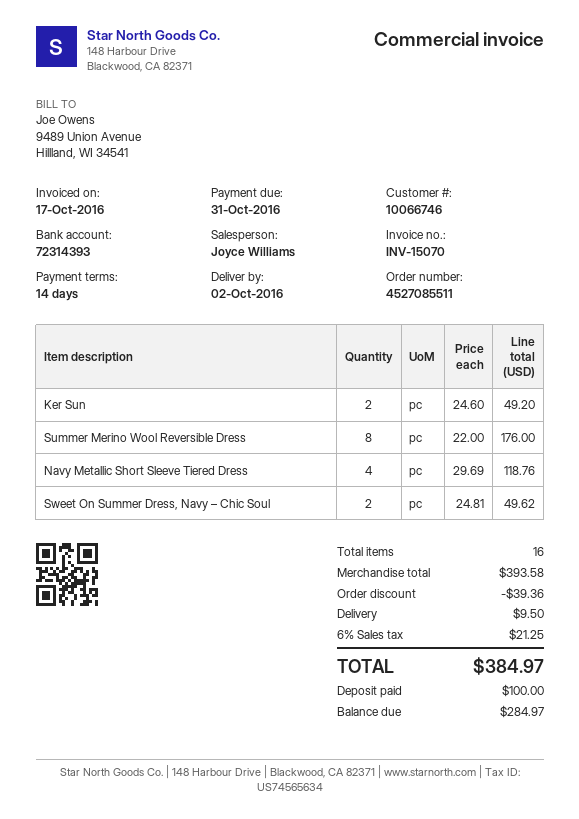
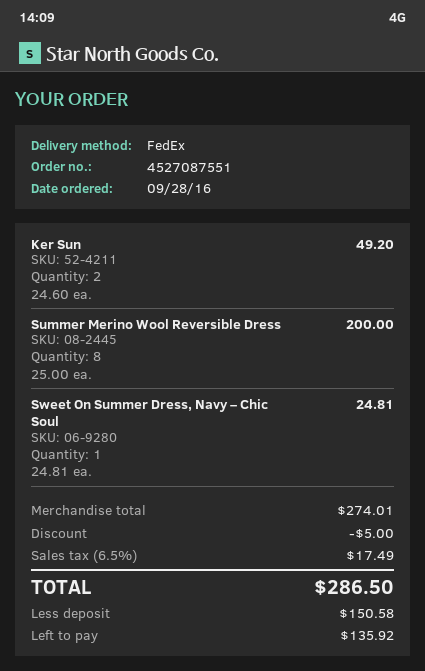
order number: 4527085511 -> 4527087551
Summer Merino Wool Reversible Dress: 8 x 22.00 = 176.00 -> 8 x 25.00 = 200.00
Navy Metallic Short Sleeve Tiered Dress: 4 x 29.69 = 118.76 -> none
Sweet On Summer Dress, Navy – Chic Soul: 2 x 24.81 = 49.62 -> 1 x 24.81 = 24.81
subtotal: 393.58 -> 274.01
discount: 39.36 -> 5.00
shipping: 9.50 -> none
tax: 6% = 21.25 -> 6.5% = 17.49
total: 384.97 -> 286.50
deposit: 100.00 -> 150.58
balance: 284.97 -> 135.92

